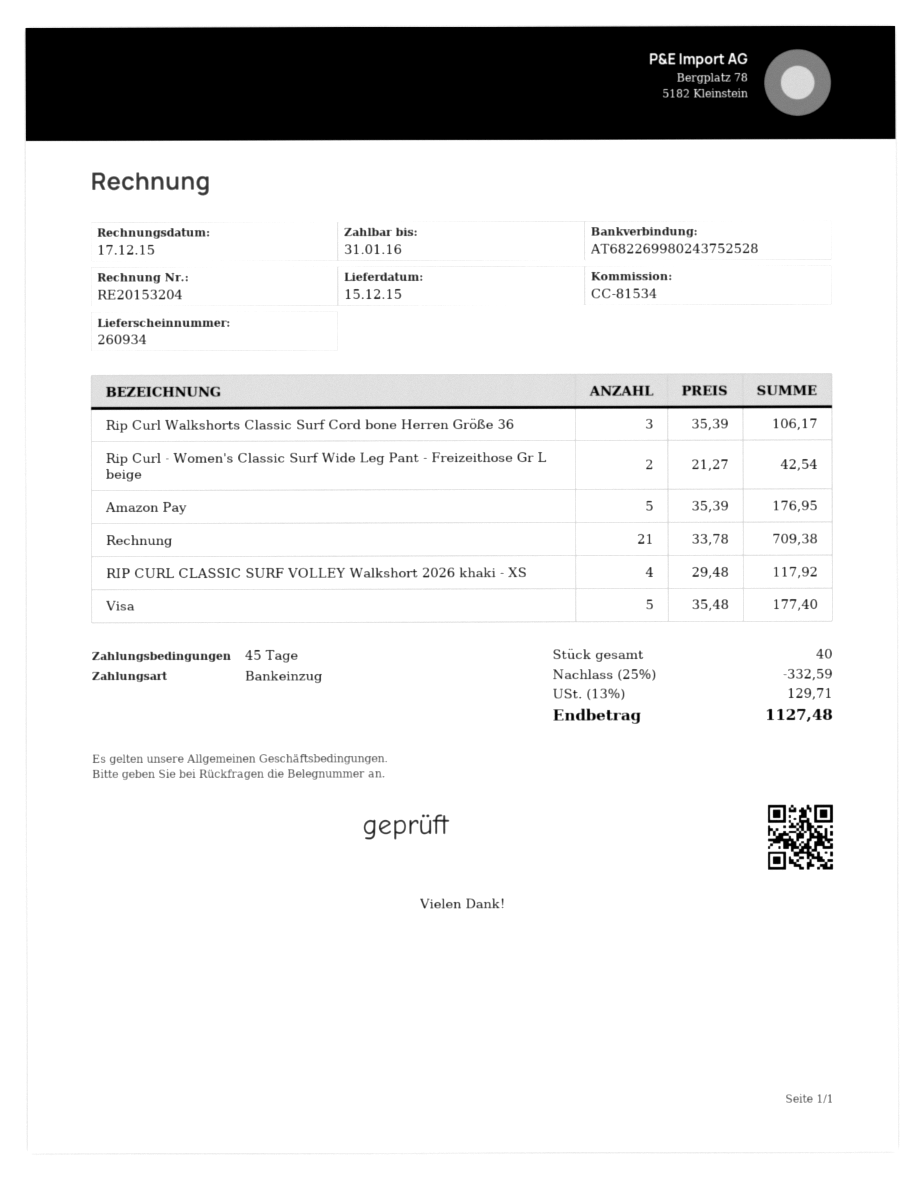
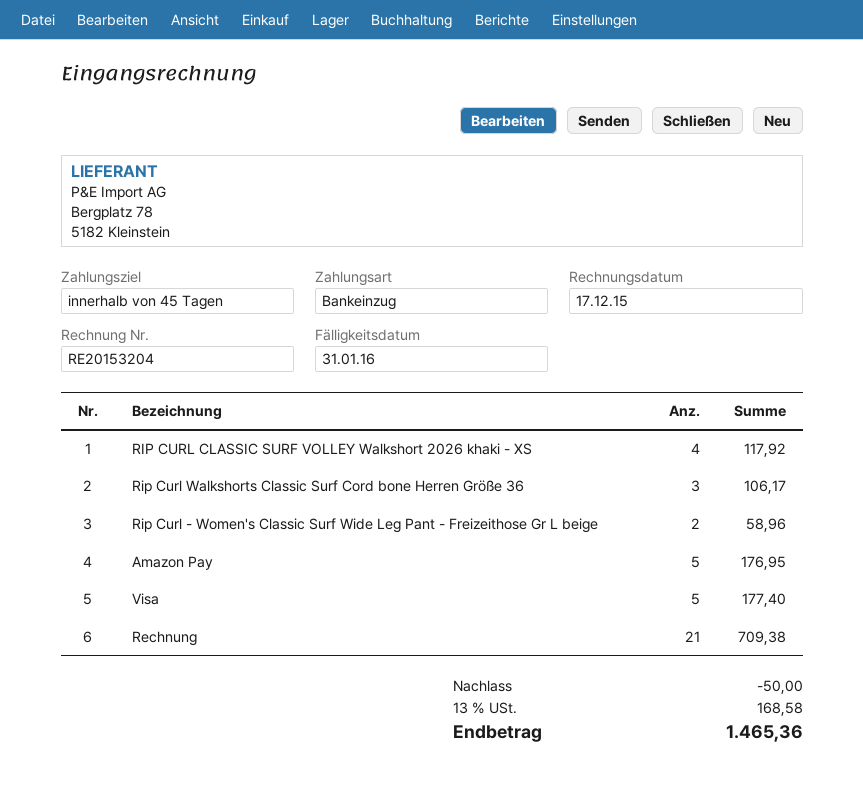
Rip Curl - Women's Classic Surf Wide Leg Pant - Freizeithose Gr L beige: 2 for 42.54 -> 2 for 58.96
discount: 332.59 -> 50.00
tax: 13% = 129.71 -> 13% = 168.58
total: 1127.48 -> 1465.36

